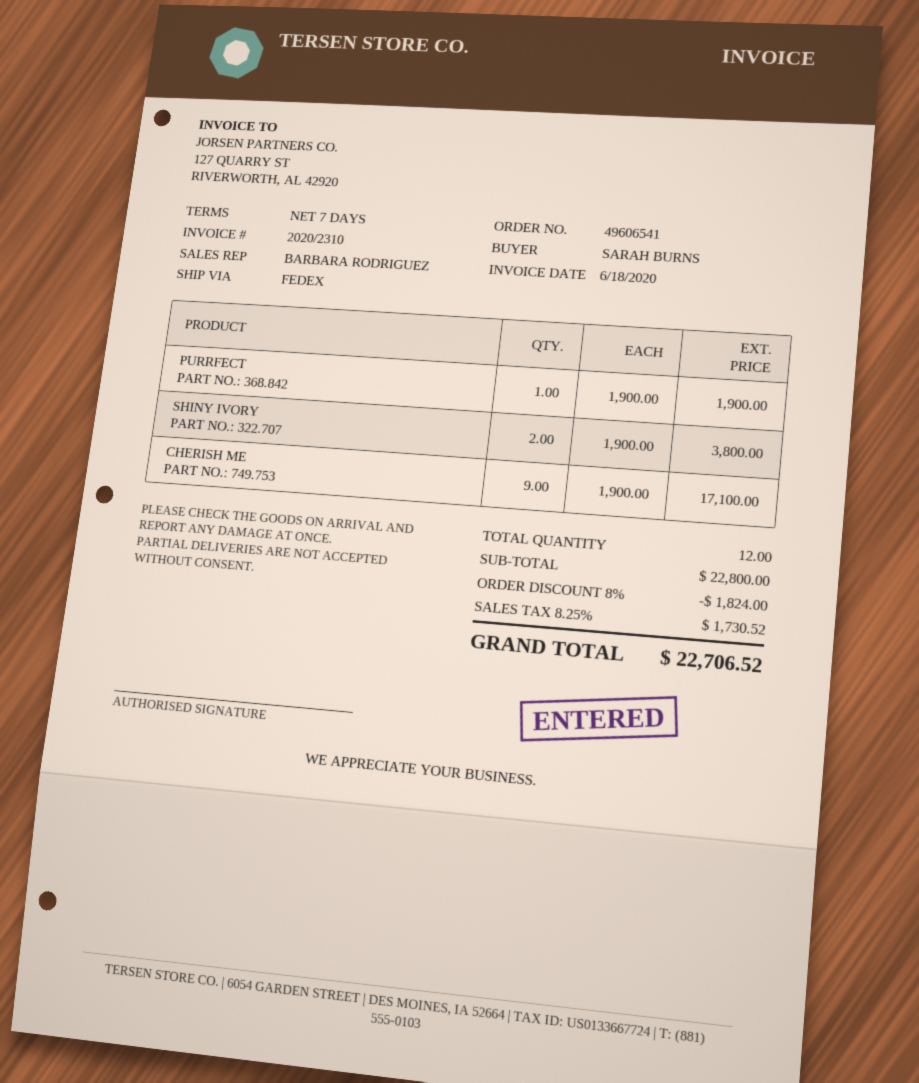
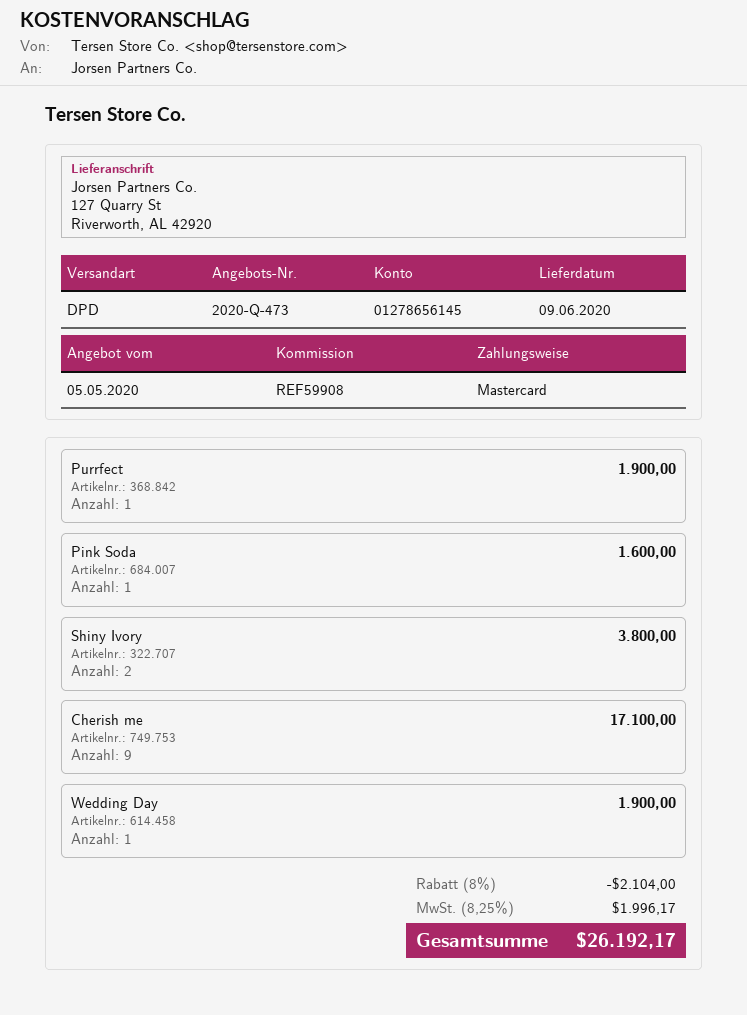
shipping method: FedEx -> DPD
Pink Soda: none -> 1 for 1600.00
Wedding Day: none -> 1 for 1900.00
discount: 8% = 1824.00 -> 8% = 2104.00
tax: 8.25% = 1730.52 -> 8.25% = 1996.17
total: 22706.52 -> 26192.17

